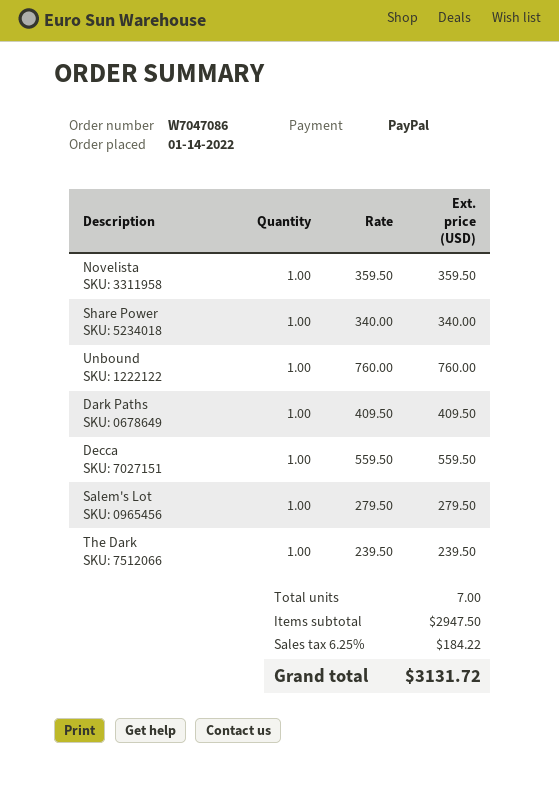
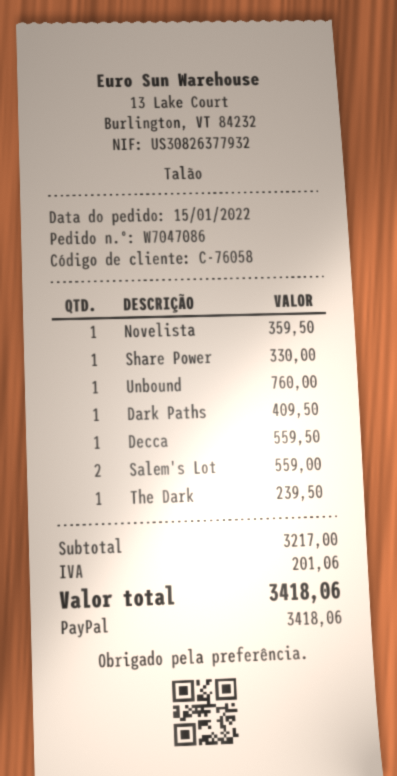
order date: 2022-01-14 -> 2022-01-15
Share Power: 1 for 340.00 -> 1 for 330.00
Salem's Lot: 1 for 279.50 -> 2 for 559.00
subtotal: 2947.50 -> 3217.00
tax: 184.22 -> 201.06
total: 3131.72 -> 3418.06

